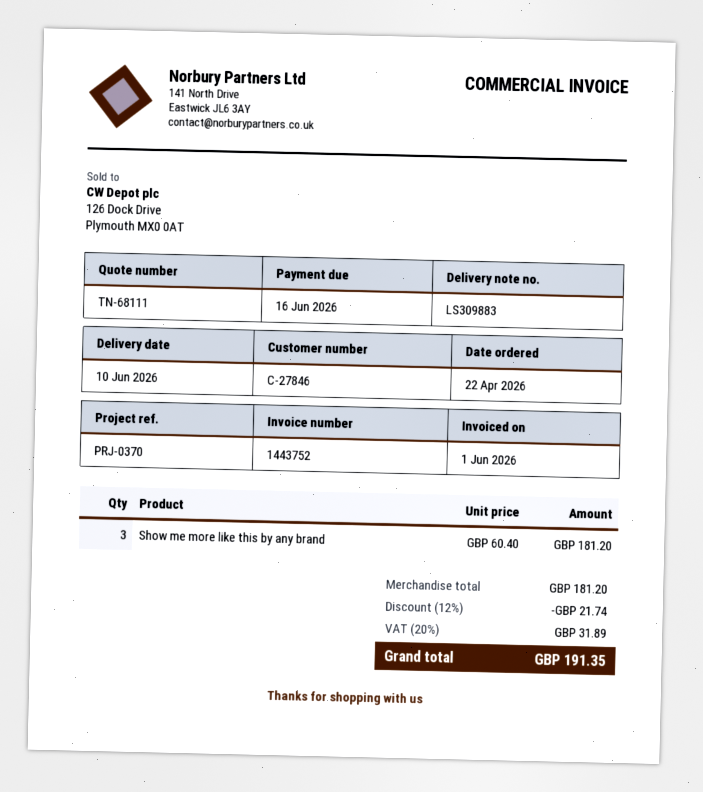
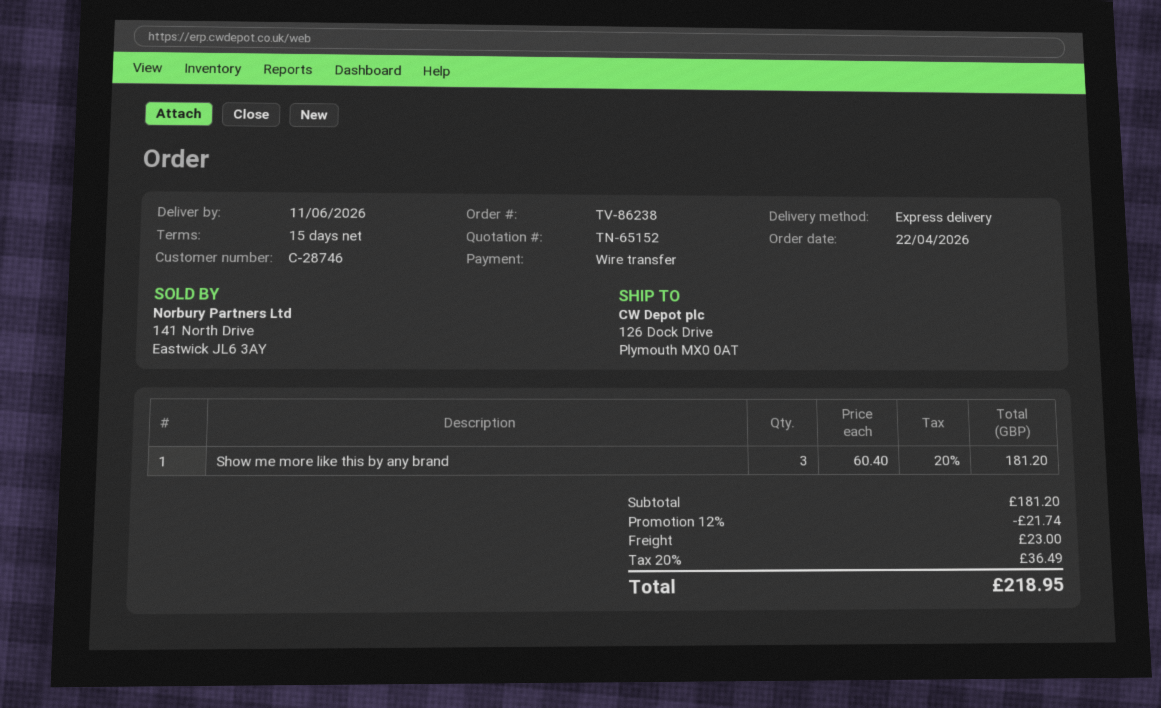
quote number: TN-68111 -> TN-65152
delivery date: 2026-06-10 -> 2026-06-11
customer number: C-27846 -> C-28746
shipping: none -> 23.00
tax: 20% = 31.89 -> 20% = 36.49
total: 191.35 -> 218.95

